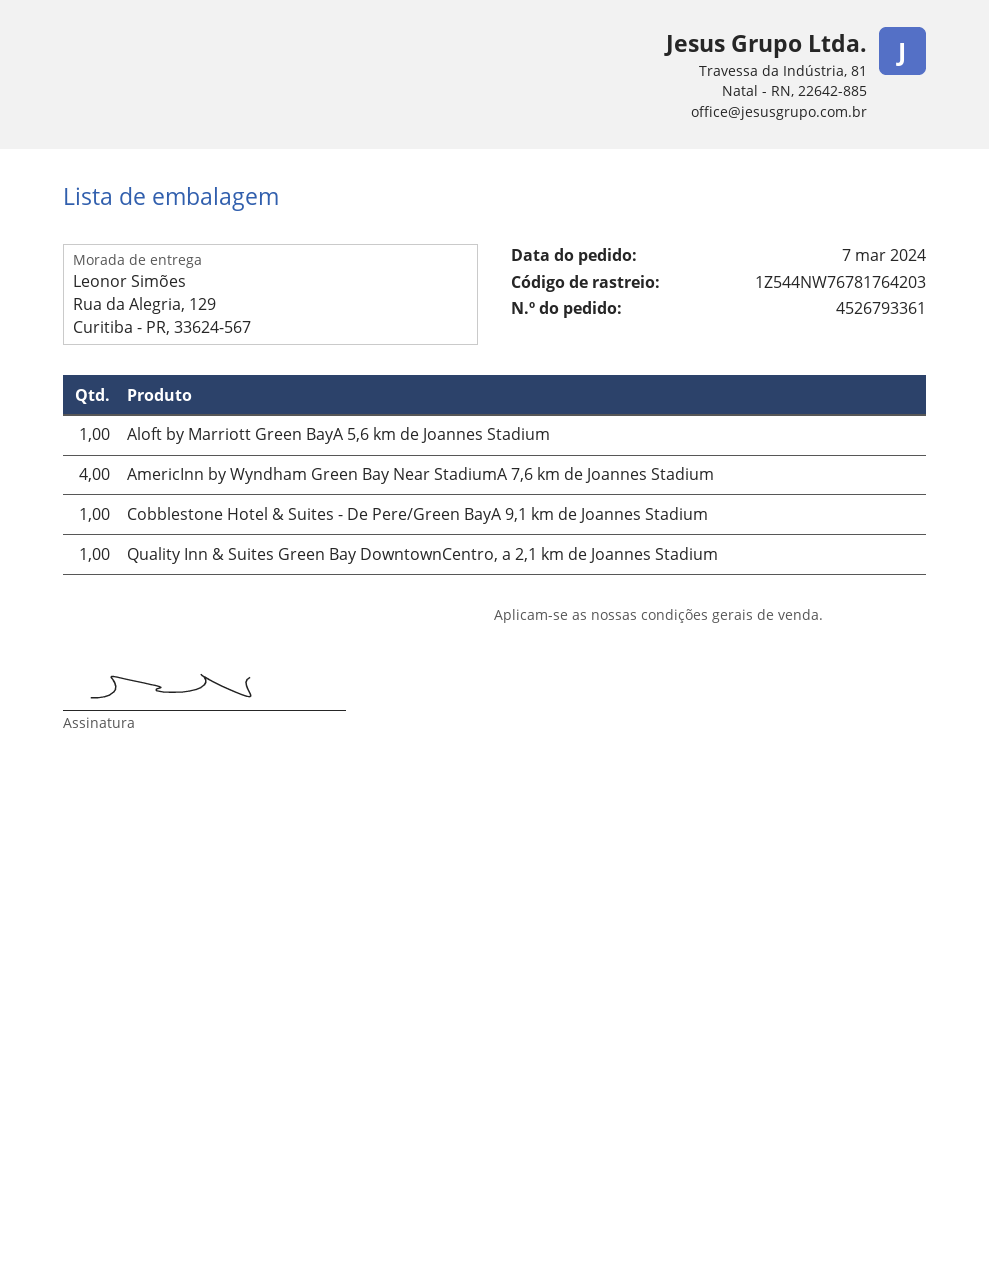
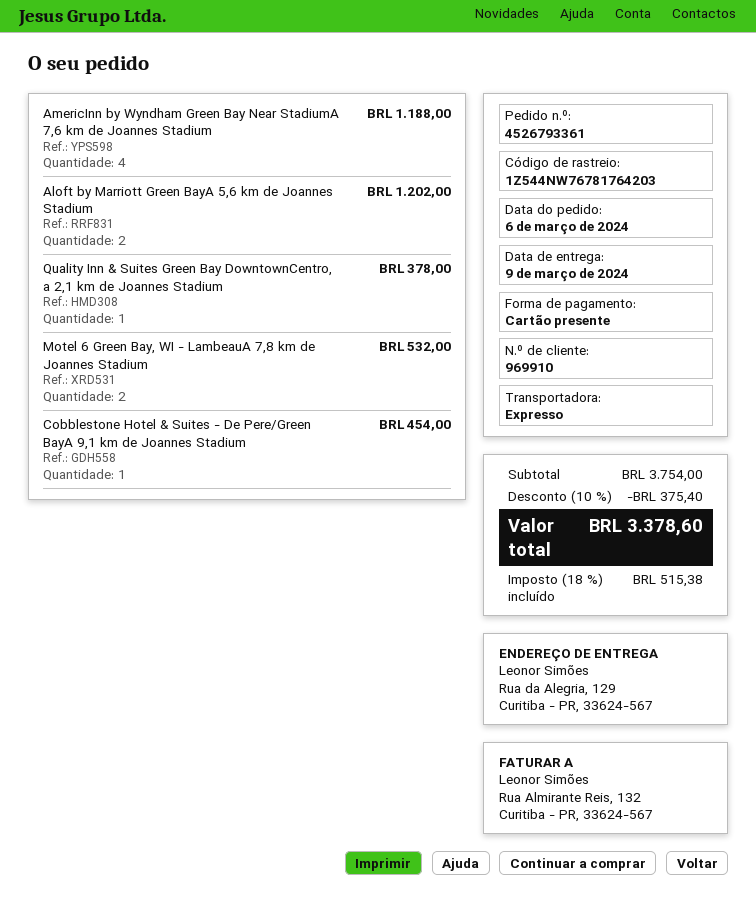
order date: 2024-03-07 -> 2024-03-06
Aloft by Marriott Green BayA 5,6 km de Joannes Stadium: 1 -> 2
Motel 6 Green Bay, WI - LambeauA 7,8 km de Joannes Stadium: none -> 2

